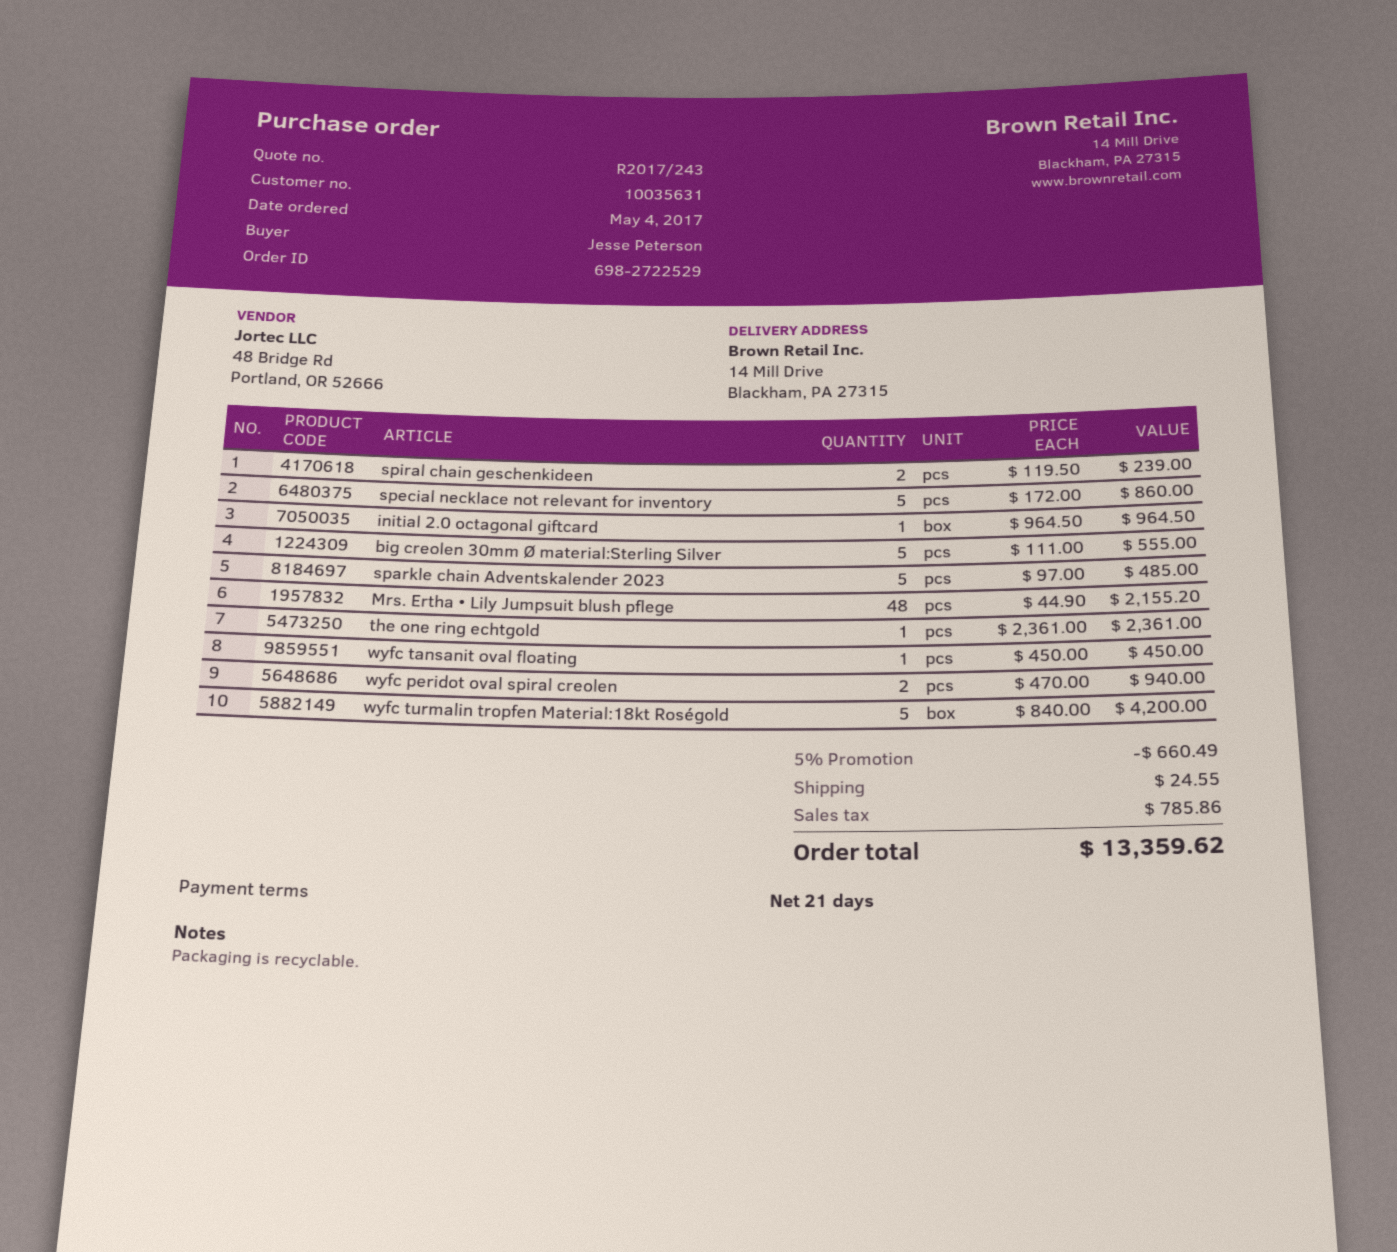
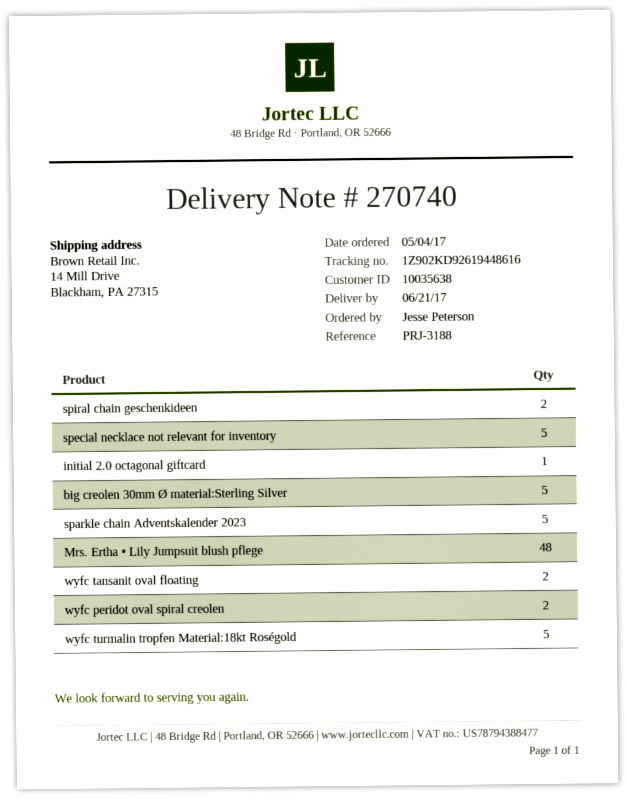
customer number: 10035631 -> 10035638
the one ring echtgold: 1 -> none
wyfc tansanit oval floating: 1 -> 2

